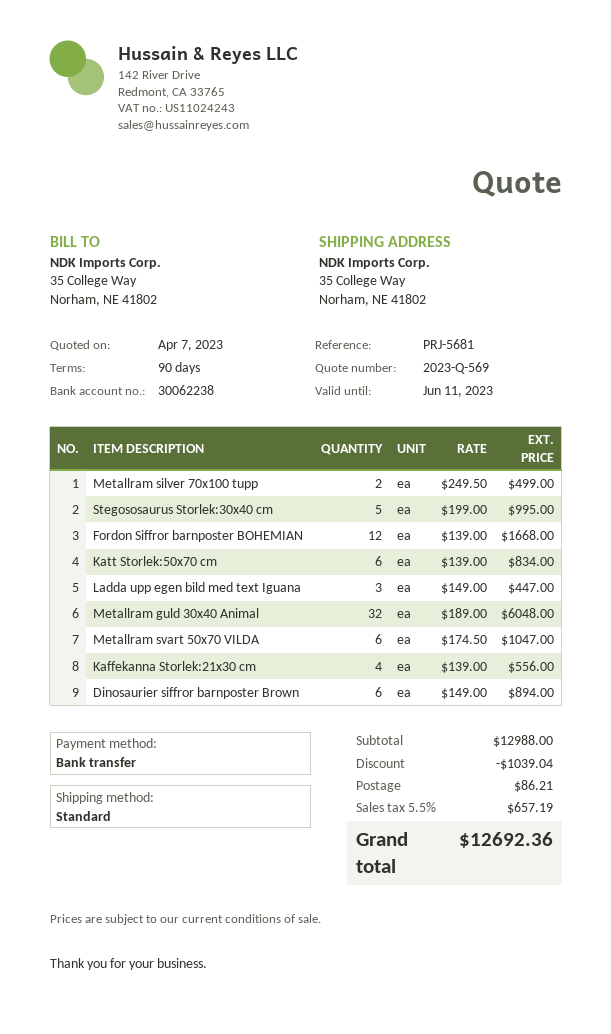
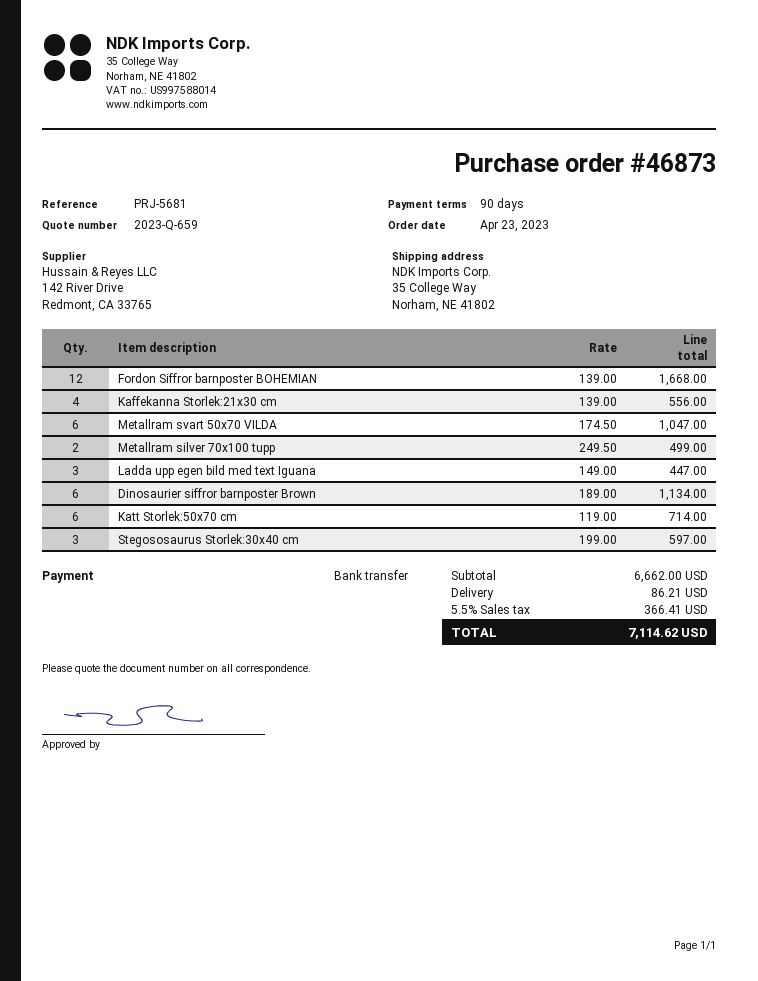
quote number: 2023-Q-569 -> 2023-Q-659
Stegososaurus Storlek:30x40 cm: 5 x 199.00 = 995.00 -> 3 x 199.00 = 597.00
Katt Storlek:50x70 cm: 6 x 139.00 = 834.00 -> 6 x 119.00 = 714.00
Metallram guld 30x40 Animal: 32 x 189.00 = 6048.00 -> none
Dinosaurier siffror barnposter Brown: 6 x 149.00 = 894.00 -> 6 x 189.00 = 1134.00
subtotal: 12988.00 -> 6662.00
discount: 1039.04 -> none
tax: 5.5% = 657.19 -> 5.5% = 366.41
total: 12692.36 -> 7114.62

